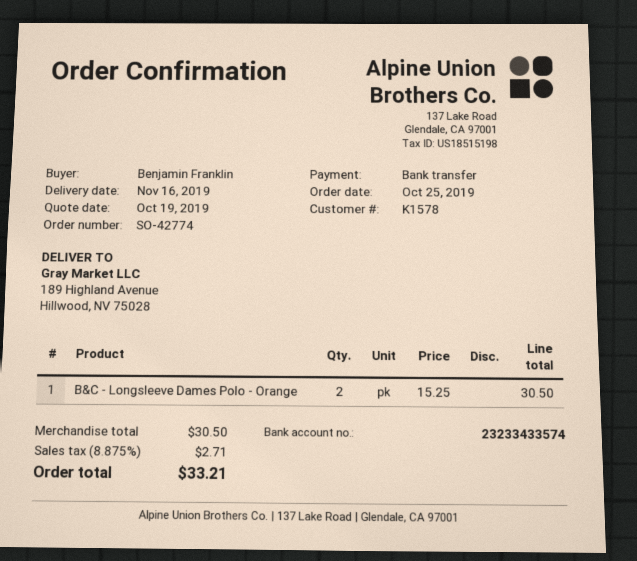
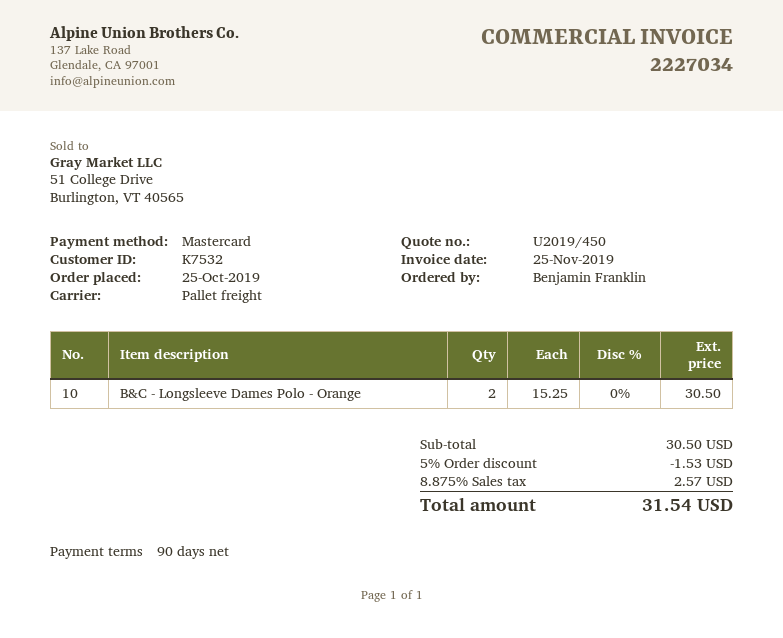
customer number: K1578 -> K7532
payment method: bank transfer -> Mastercard
discount: none -> 5% = 1.53
tax: 8.875% = 2.71 -> 8.875% = 2.57
total: 33.21 -> 31.54

